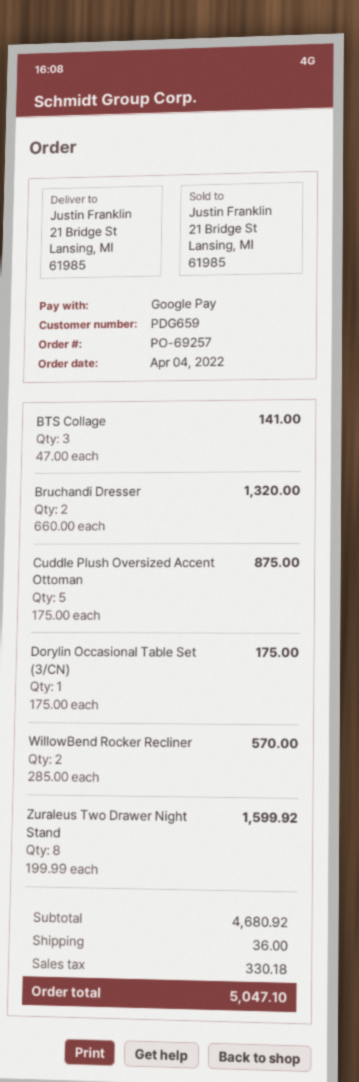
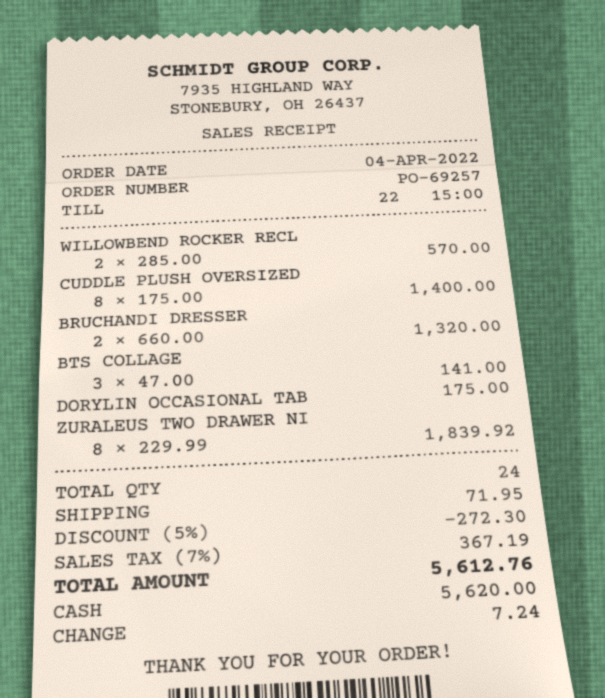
payment method: Google Pay -> cash
Cuddle Plush Oversized Accent Ottoman: 5 x 175.00 = 875.00 -> 8 x 175.00 = 1400.00
Zuraleus Two Drawer Night Stand: 8 x 199.99 = 1599.92 -> 8 x 229.99 = 1839.92
discount: none -> 5% = 272.30
shipping: 36.00 -> 71.95
tax: 330.18 -> 367.19
total: 5047.10 -> 5612.76

